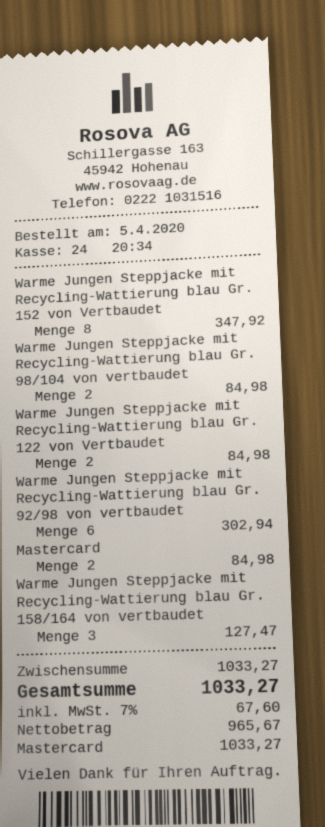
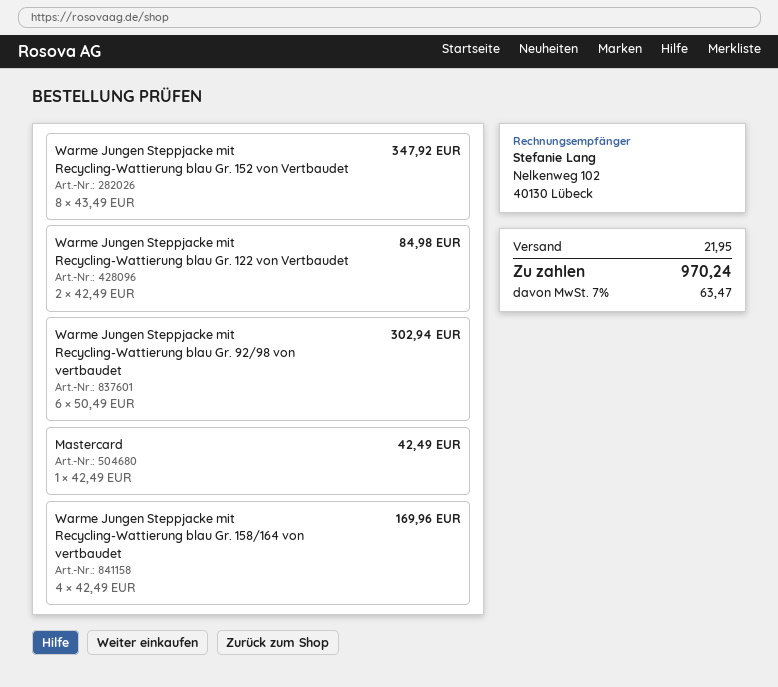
Warme Jungen Steppjacke mit Recycling-Wattierung blau Gr. 98/104 von vertbaudet: 2 for 84.98 -> none
Mastercard: 2 for 84.98 -> 1 for 42.49
Warme Jungen Steppjacke mit Recycling-Wattierung blau Gr. 158/164 von vertbaudet: 3 for 127.47 -> 4 for 169.96
shipping: none -> 21.95
tax: 7% = 67.60 -> 7% = 63.47
total: 1033.27 -> 970.24

